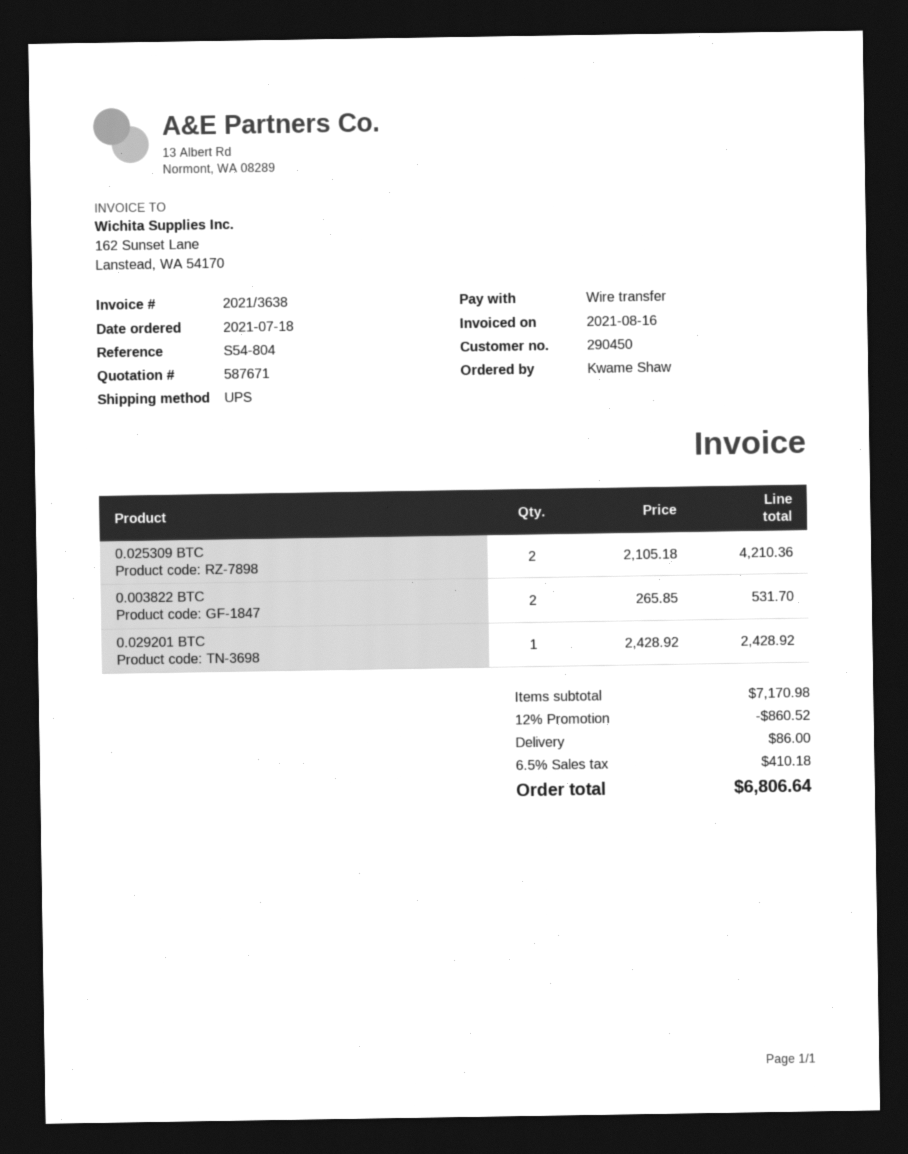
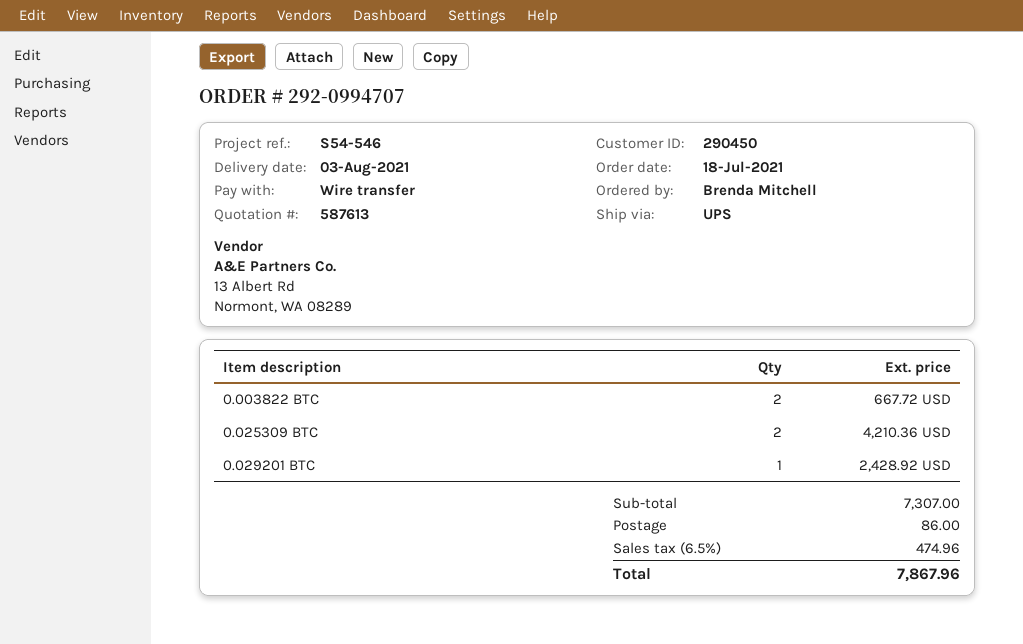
quote number: 587671 -> 587613
reference: S54-804 -> S54-546
ordered by: Kwame Shaw -> Brenda Mitchell
0.003822 BTC: 2 for 531.70 -> 2 for 667.72
subtotal: 7170.98 -> 7307.00
discount: 12% = 860.52 -> none
tax: 6.5% = 410.18 -> 6.5% = 474.96
total: 6806.64 -> 7867.96

